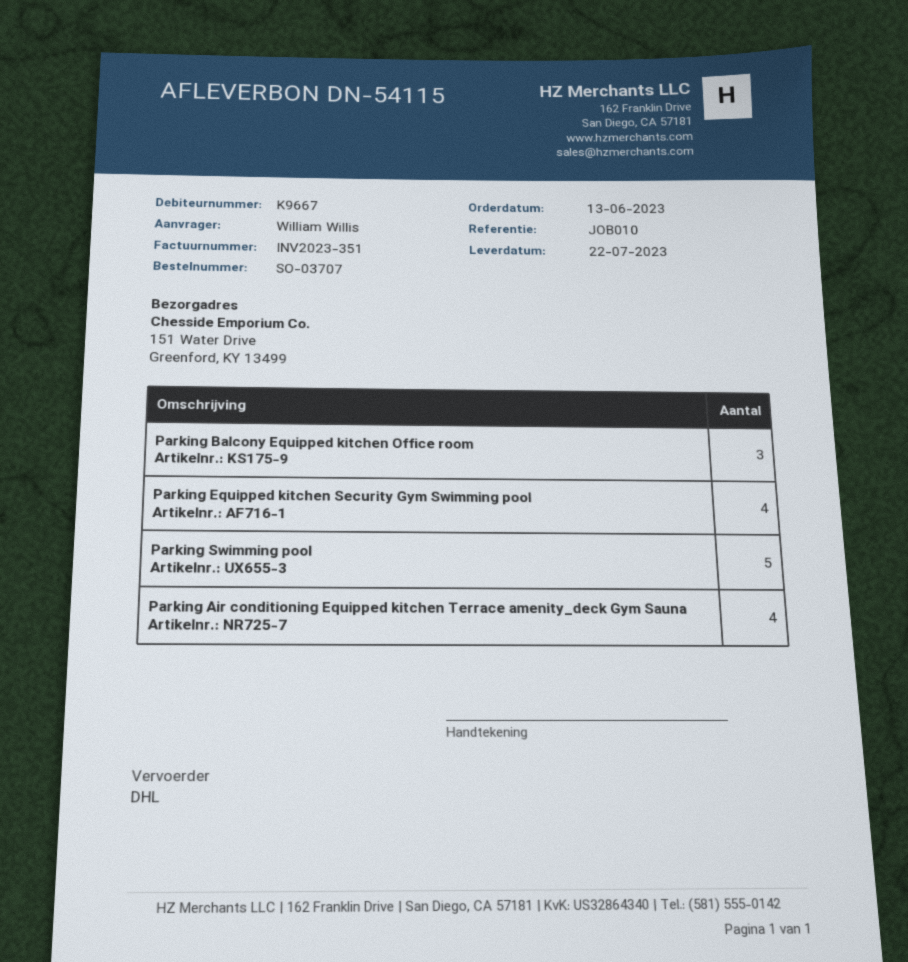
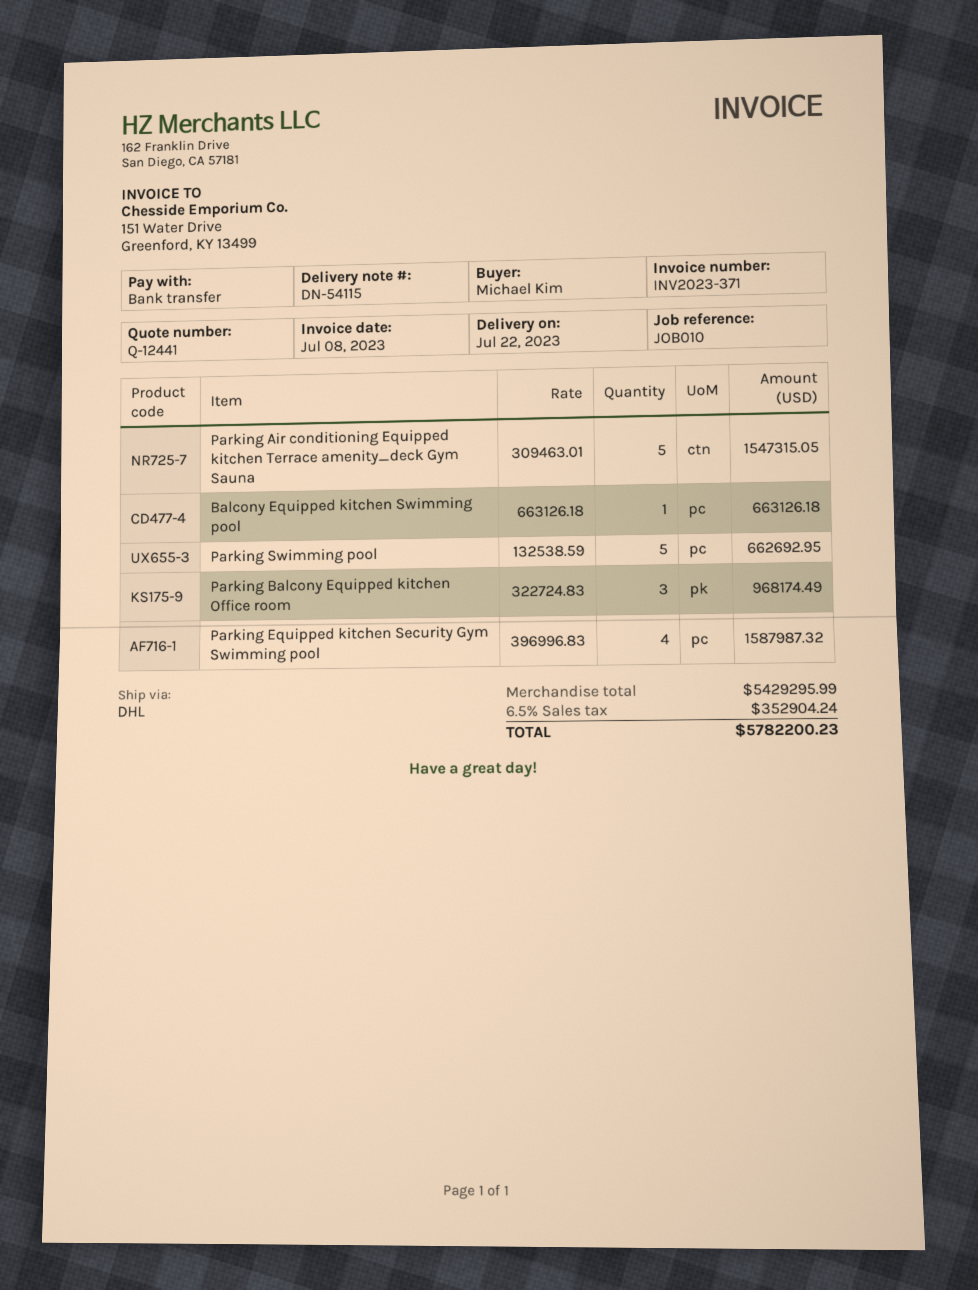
invoice number: INV2023-351 -> INV2023-371
ordered by: William Willis -> Michael Kim
Parking Air conditioning Equipped kitchen Terrace amenity_deck Gym Sauna: 4 -> 5
Balcony Equipped kitchen Swimming pool: none -> 1

